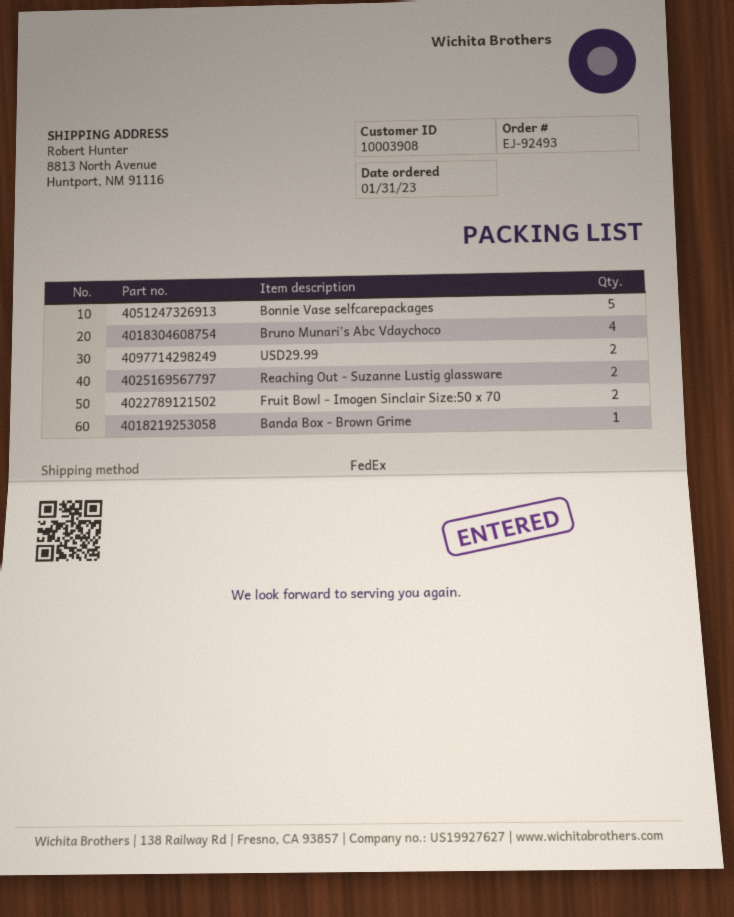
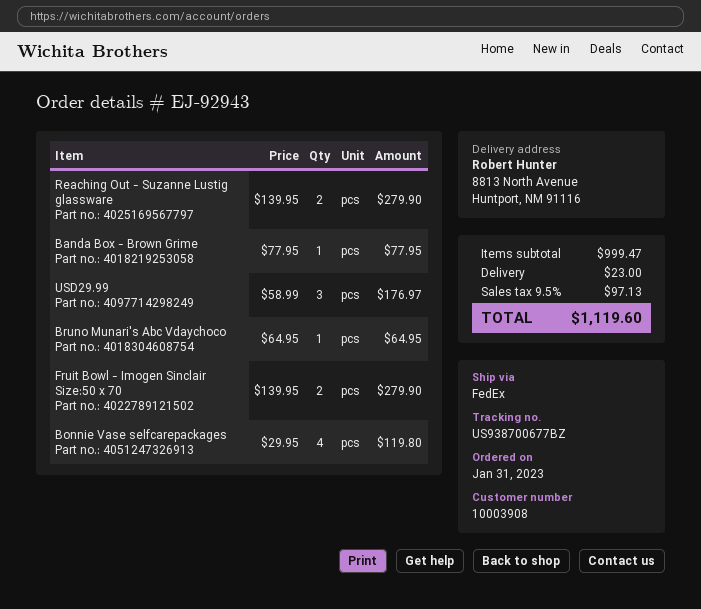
order number: EJ-92493 -> EJ-92943
Bonnie Vase selfcarepackages: 5 -> 4
Bruno Munari's Abc Vdaychoco: 4 -> 1
USD29.99: 2 -> 3

